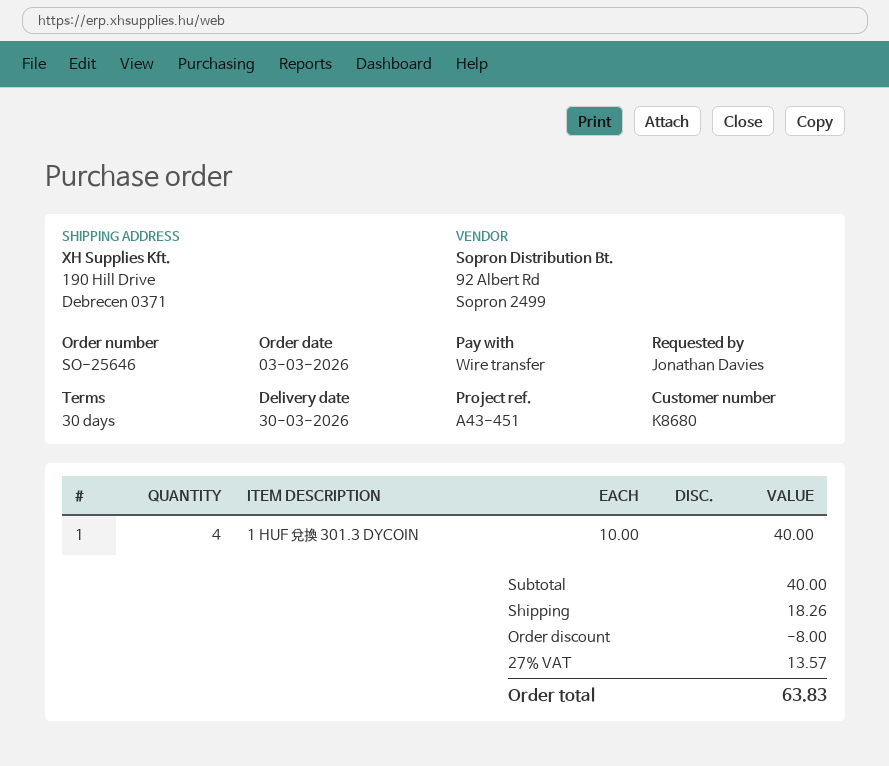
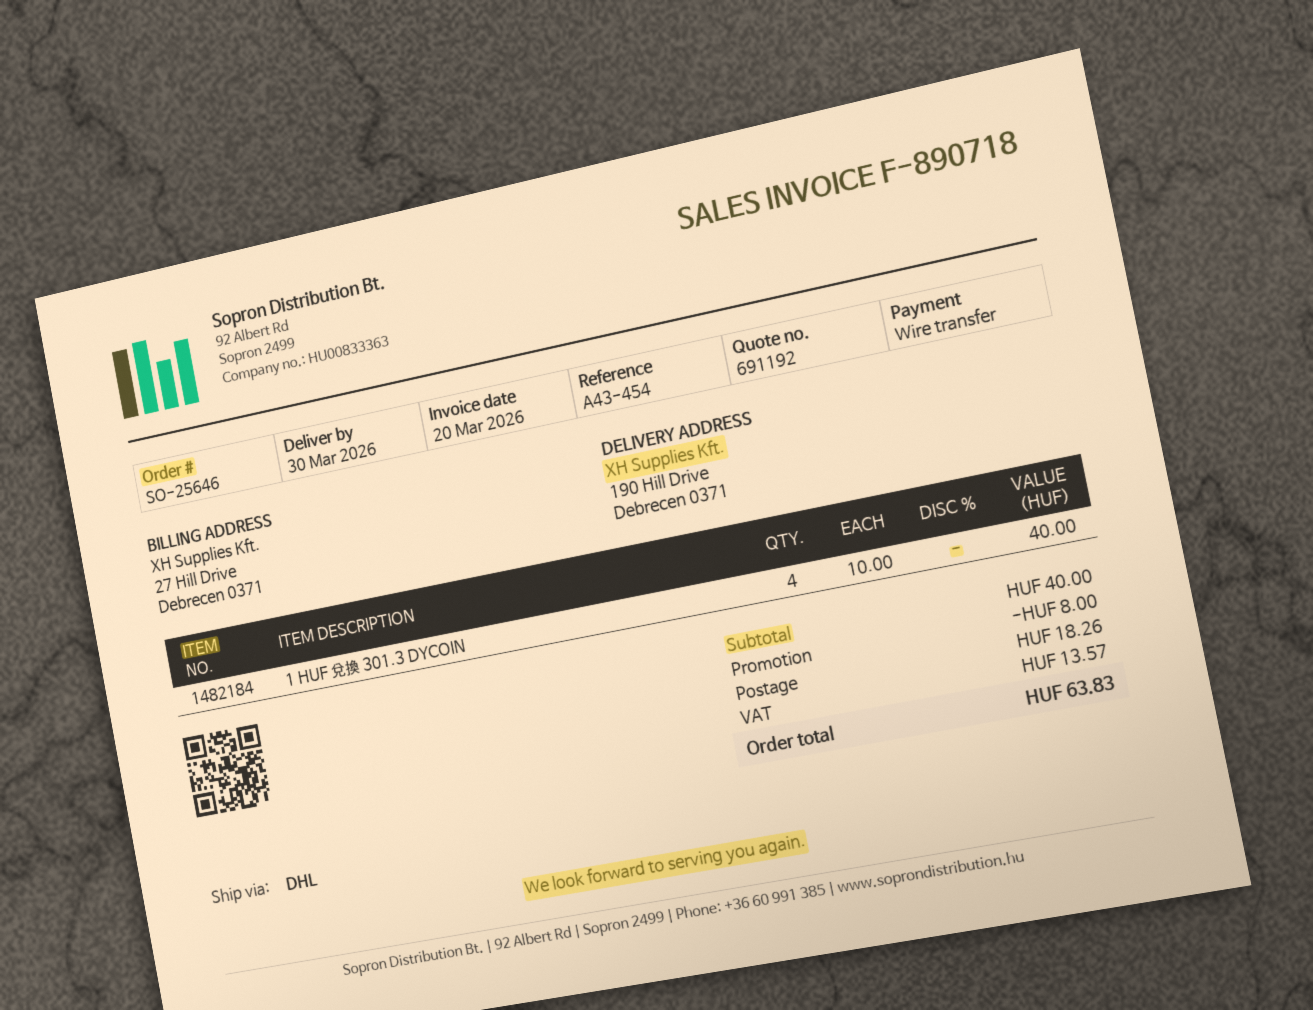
reference: A43-451 -> A43-454

